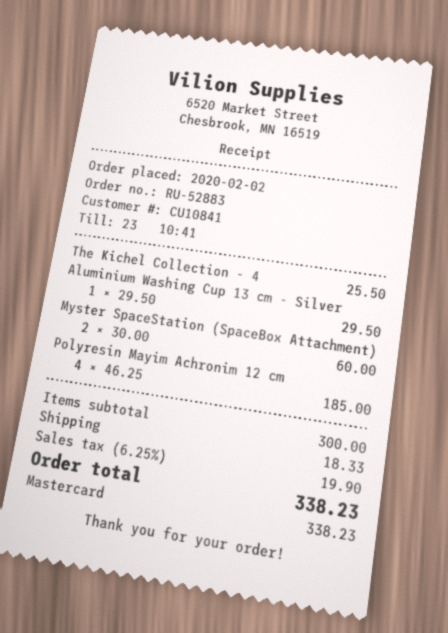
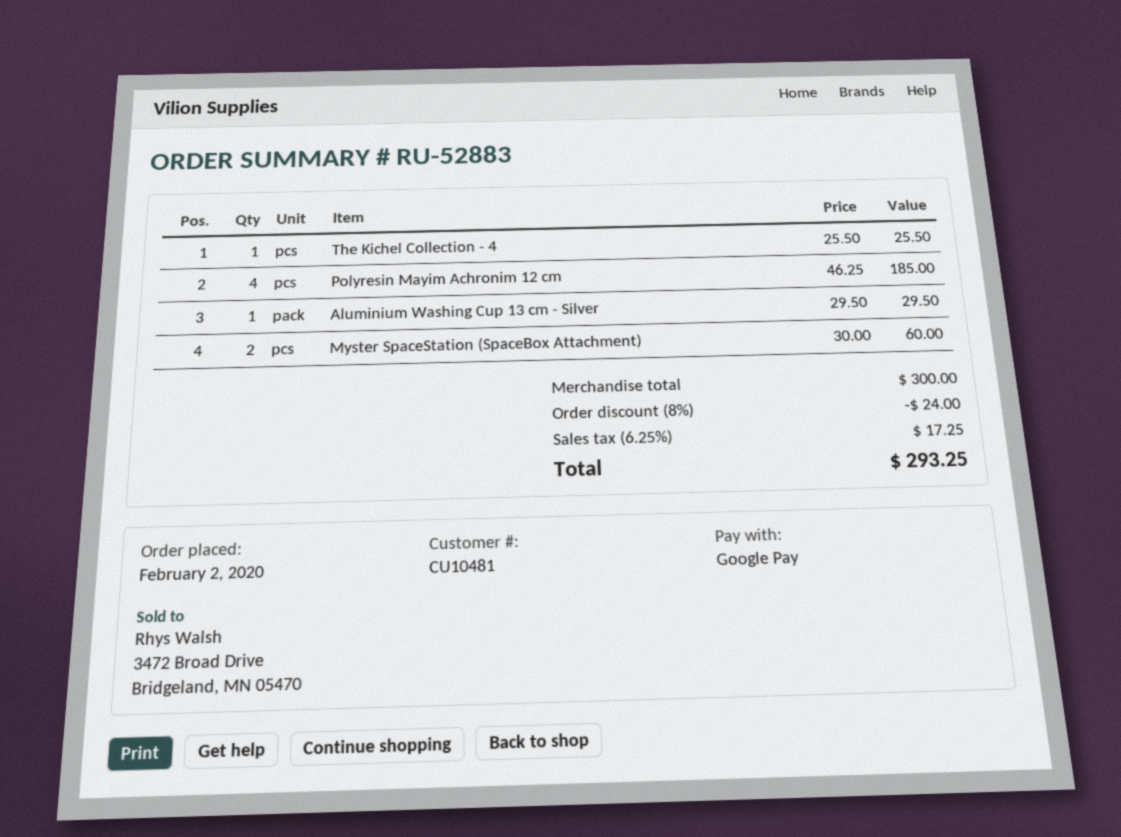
customer number: CU10841 -> CU10481
payment method: Mastercard -> Google Pay
discount: none -> 8% = 24.00
shipping: 18.33 -> none
tax: 6.25% = 19.90 -> 6.25% = 17.25
total: 338.23 -> 293.25

